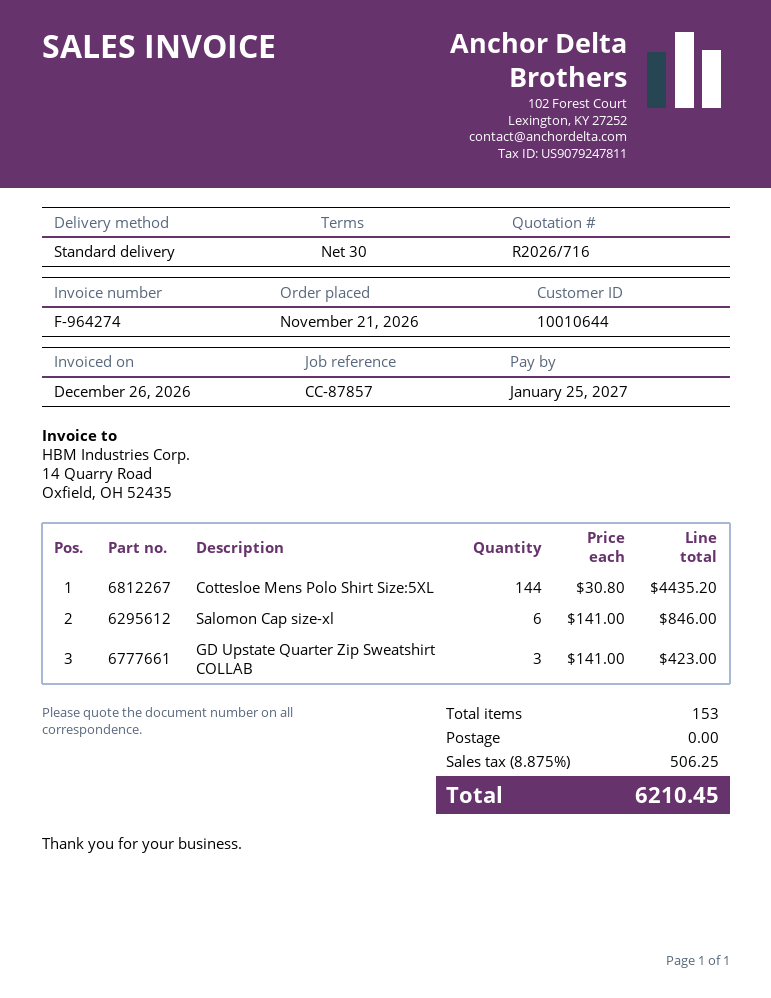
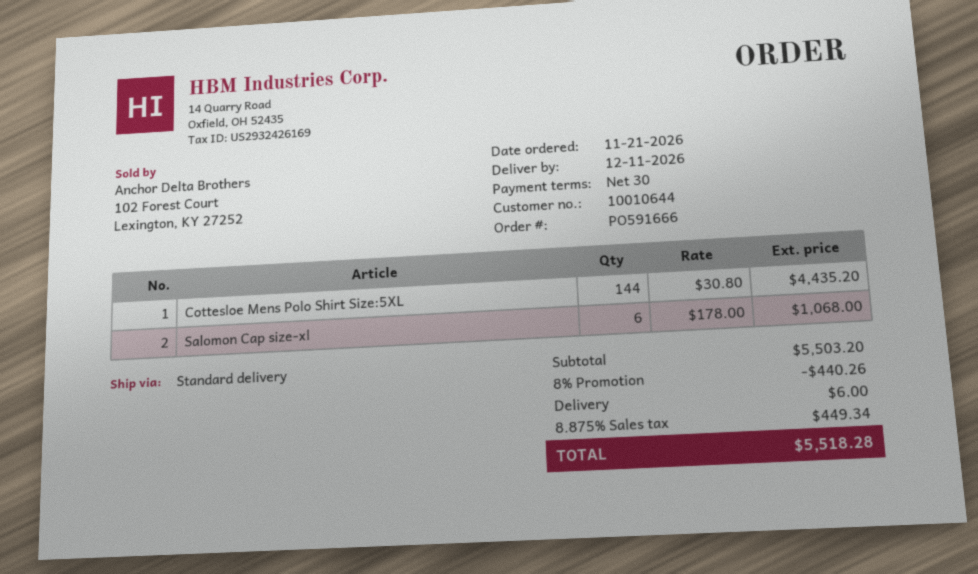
Salomon Cap size-xl: 6 x 141.00 = 846.00 -> 6 x 178.00 = 1068.00
GD Upstate Quarter Zip Sweatshirt COLLAB: 3 x 141.00 = 423.00 -> none
discount: none -> 8% = 440.26
shipping: 0.00 -> 6.00
tax: 8.875% = 506.25 -> 8.875% = 449.34
total: 6210.45 -> 5518.28

